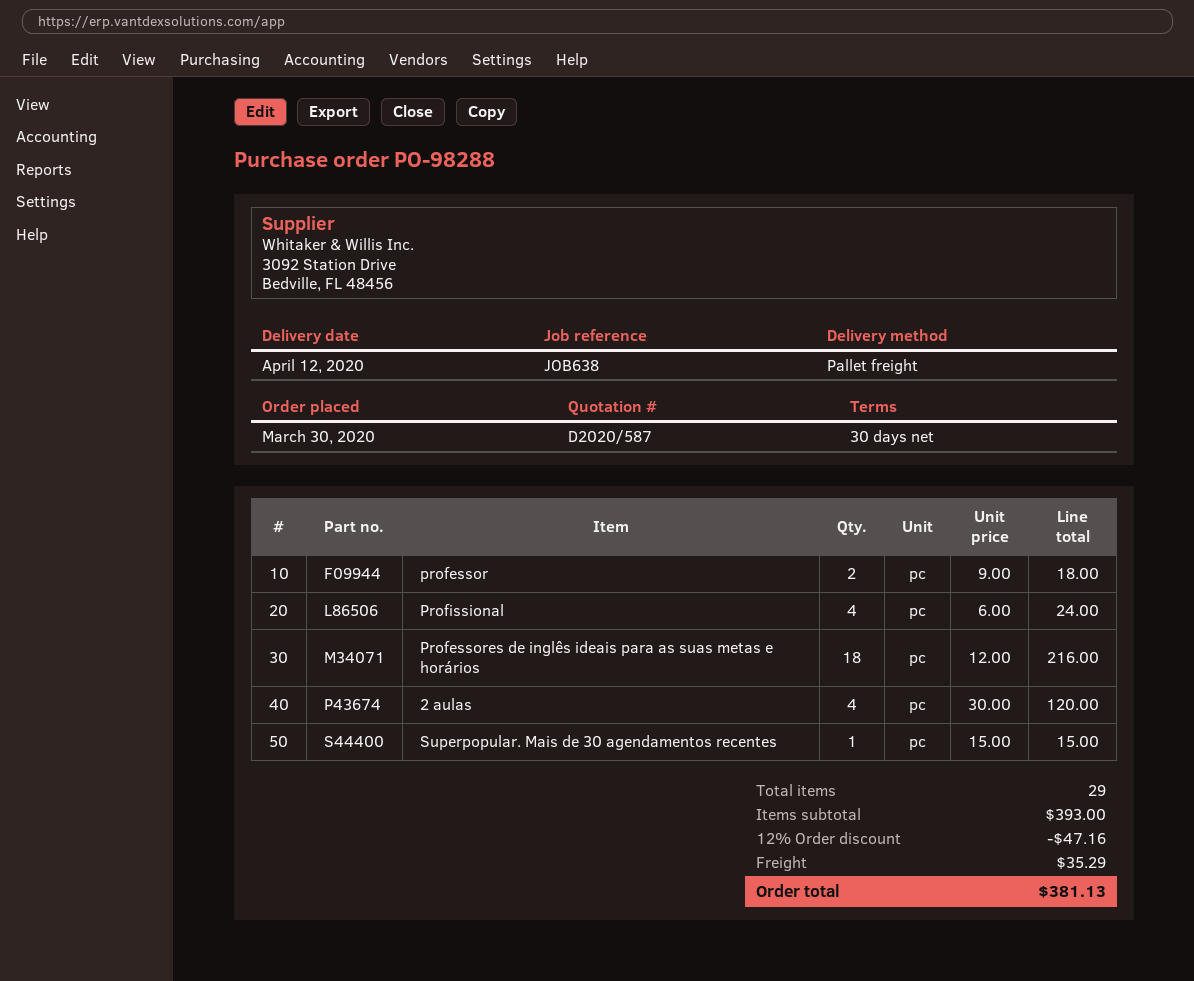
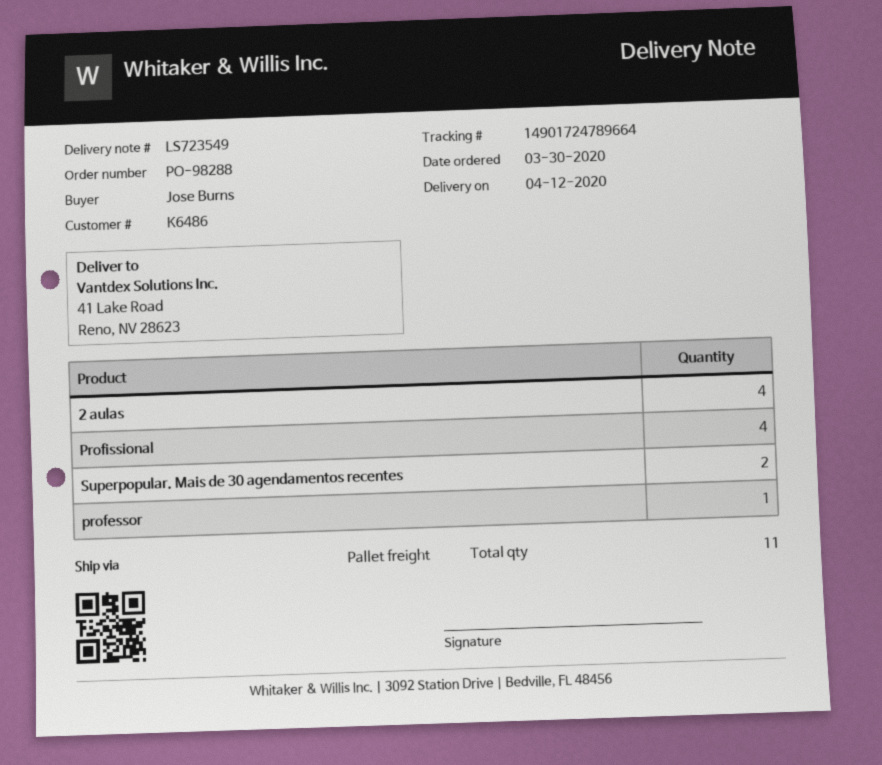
professor: 2 -> 1
Professores de inglês ideais para as suas metas e horários: 18 -> none
Superpopular. Mais de 30 agendamentos recentes: 1 -> 2
total quantity: 29 -> 11

